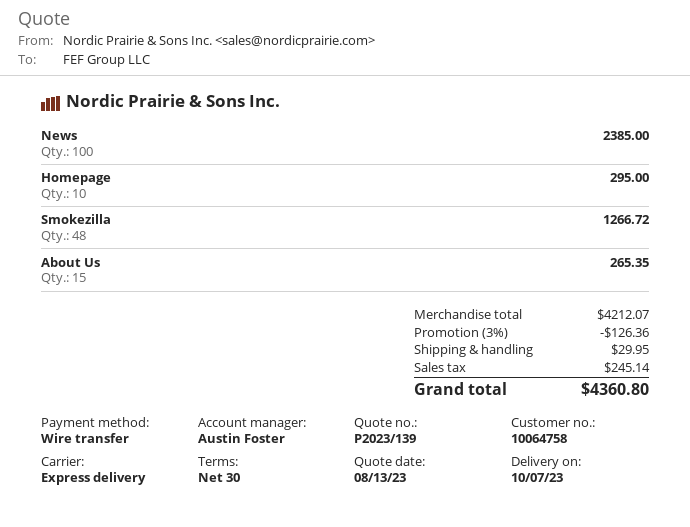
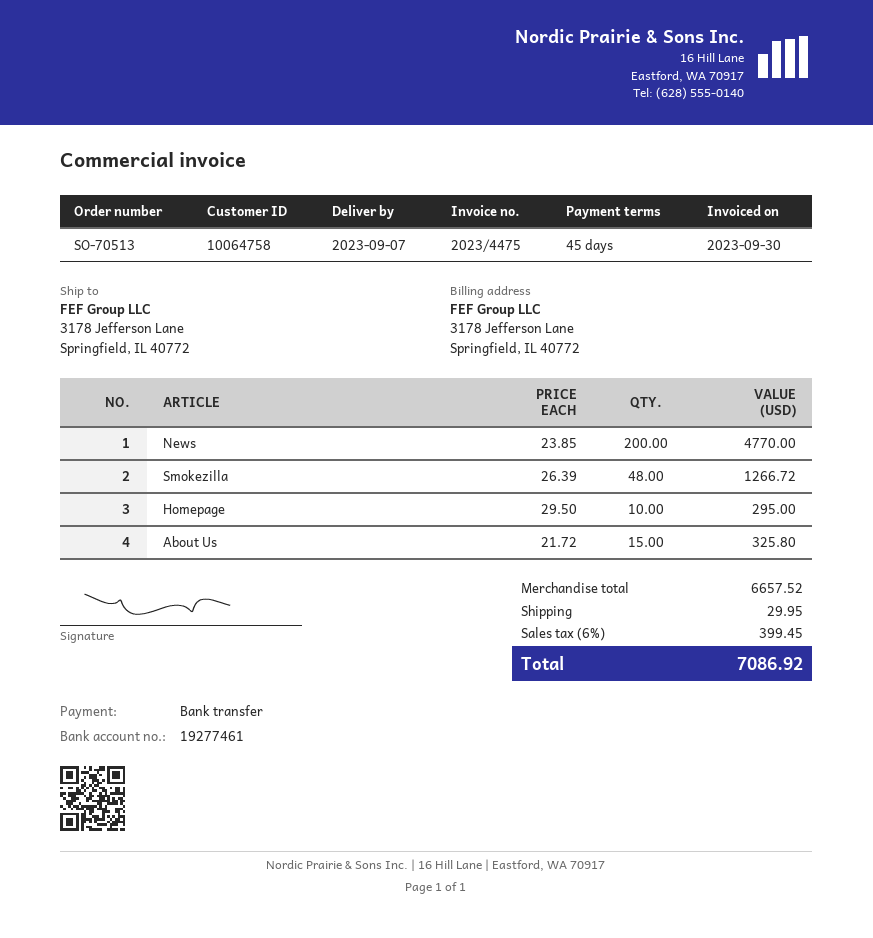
delivery date: 2023-10-07 -> 2023-09-07
payment terms: 30 days -> 45 days
News: 100 for 2385.00 -> 200 for 4770.00
About Us: 15 for 265.35 -> 15 for 325.80
subtotal: 4212.07 -> 6657.52
discount: 3% = 126.36 -> none
tax: 245.14 -> 399.45
total: 4360.80 -> 7086.92

